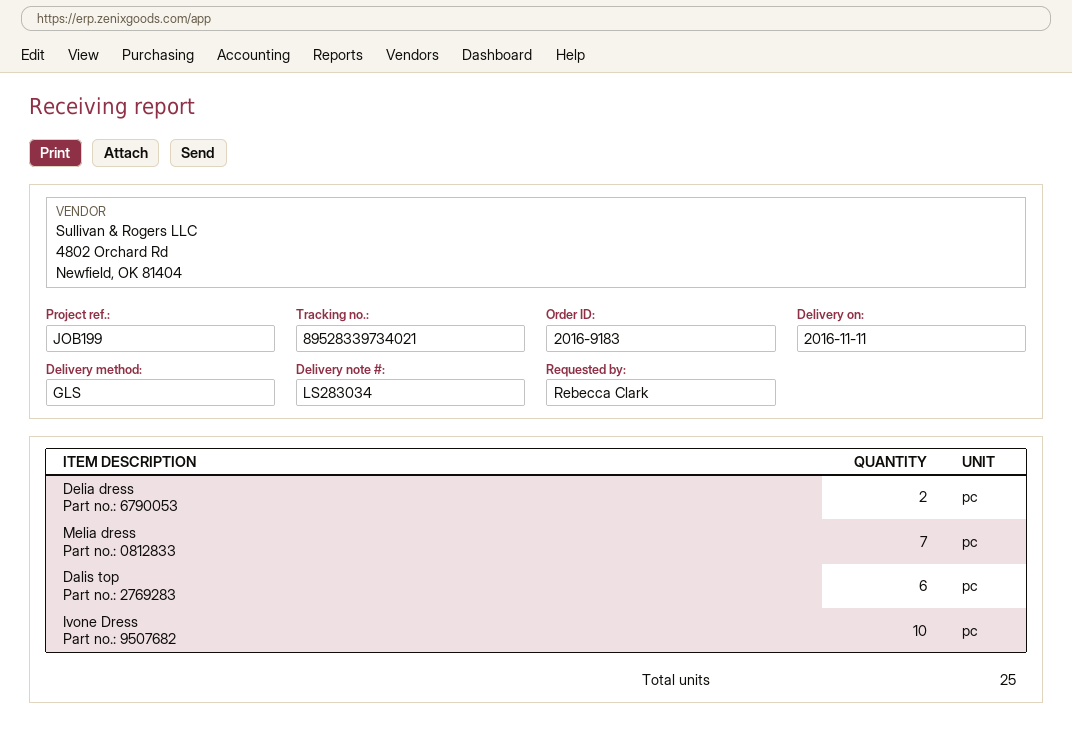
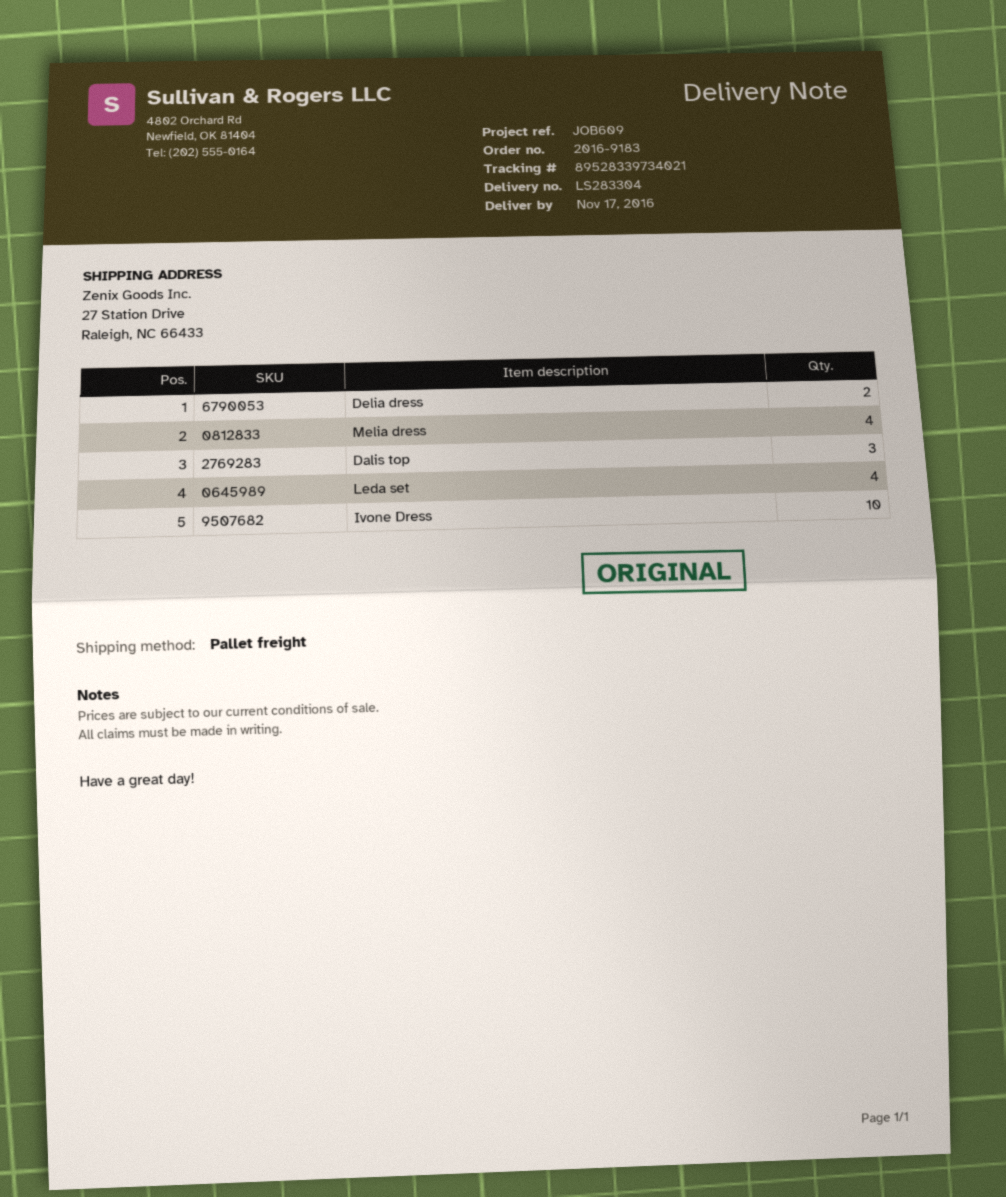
delivery note number: LS283034 -> LS283304
delivery date: 2016-11-11 -> 2016-11-17
reference: JOB199 -> JOB609
shipping method: GLS -> pallet freight
Melia dress: 7 -> 4
Dalis top: 6 -> 3
Leda set: none -> 4

